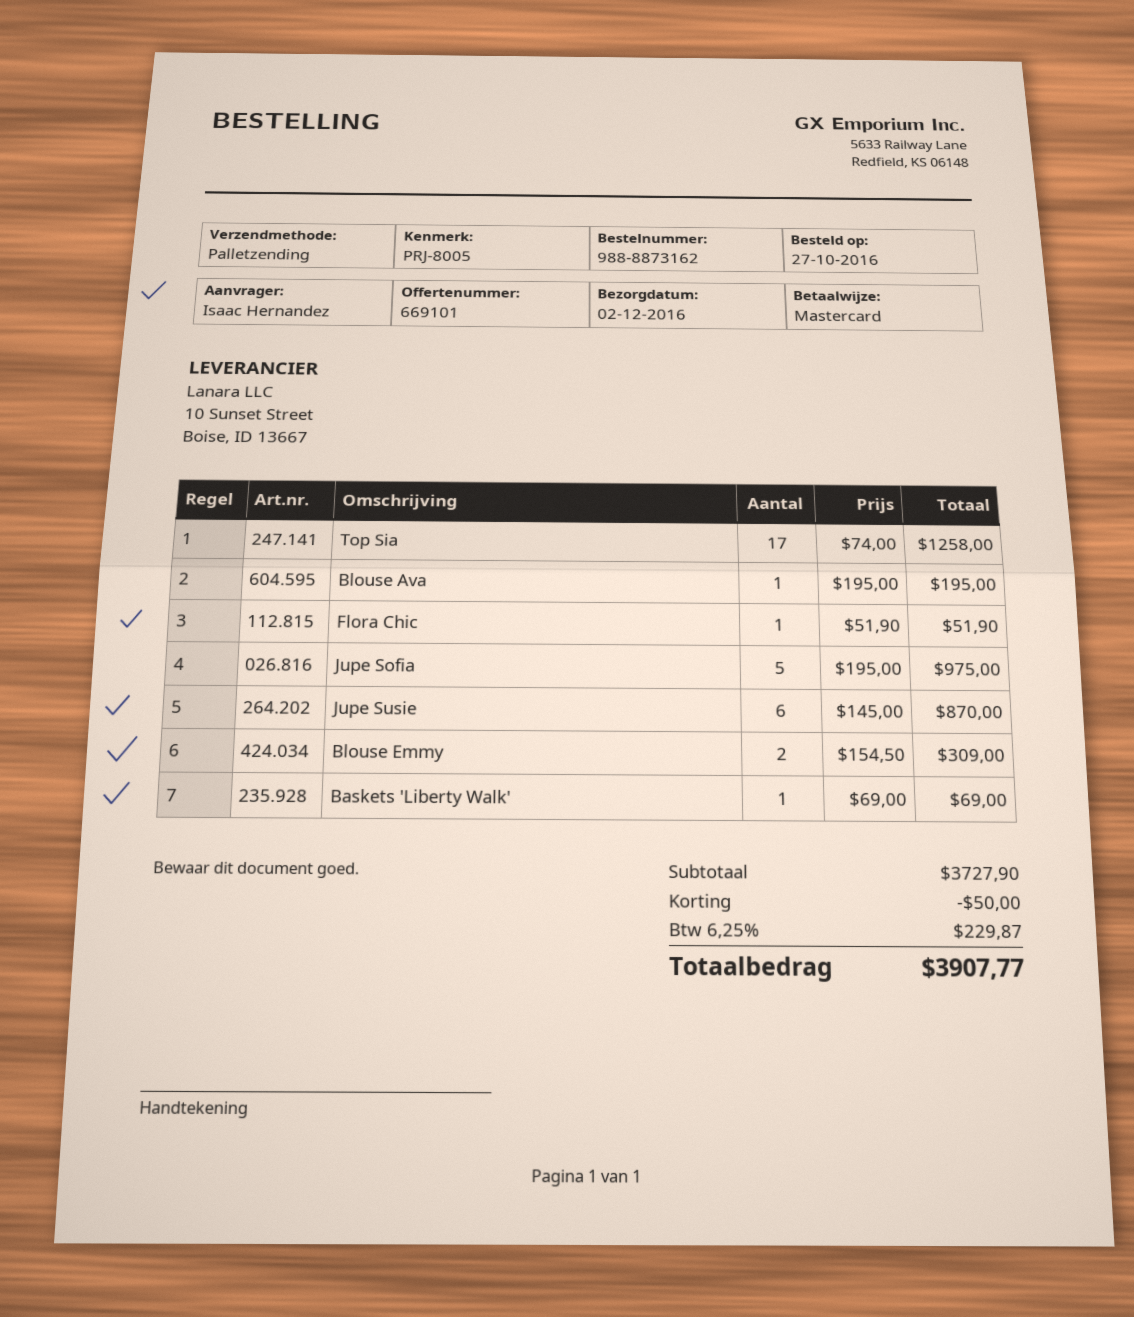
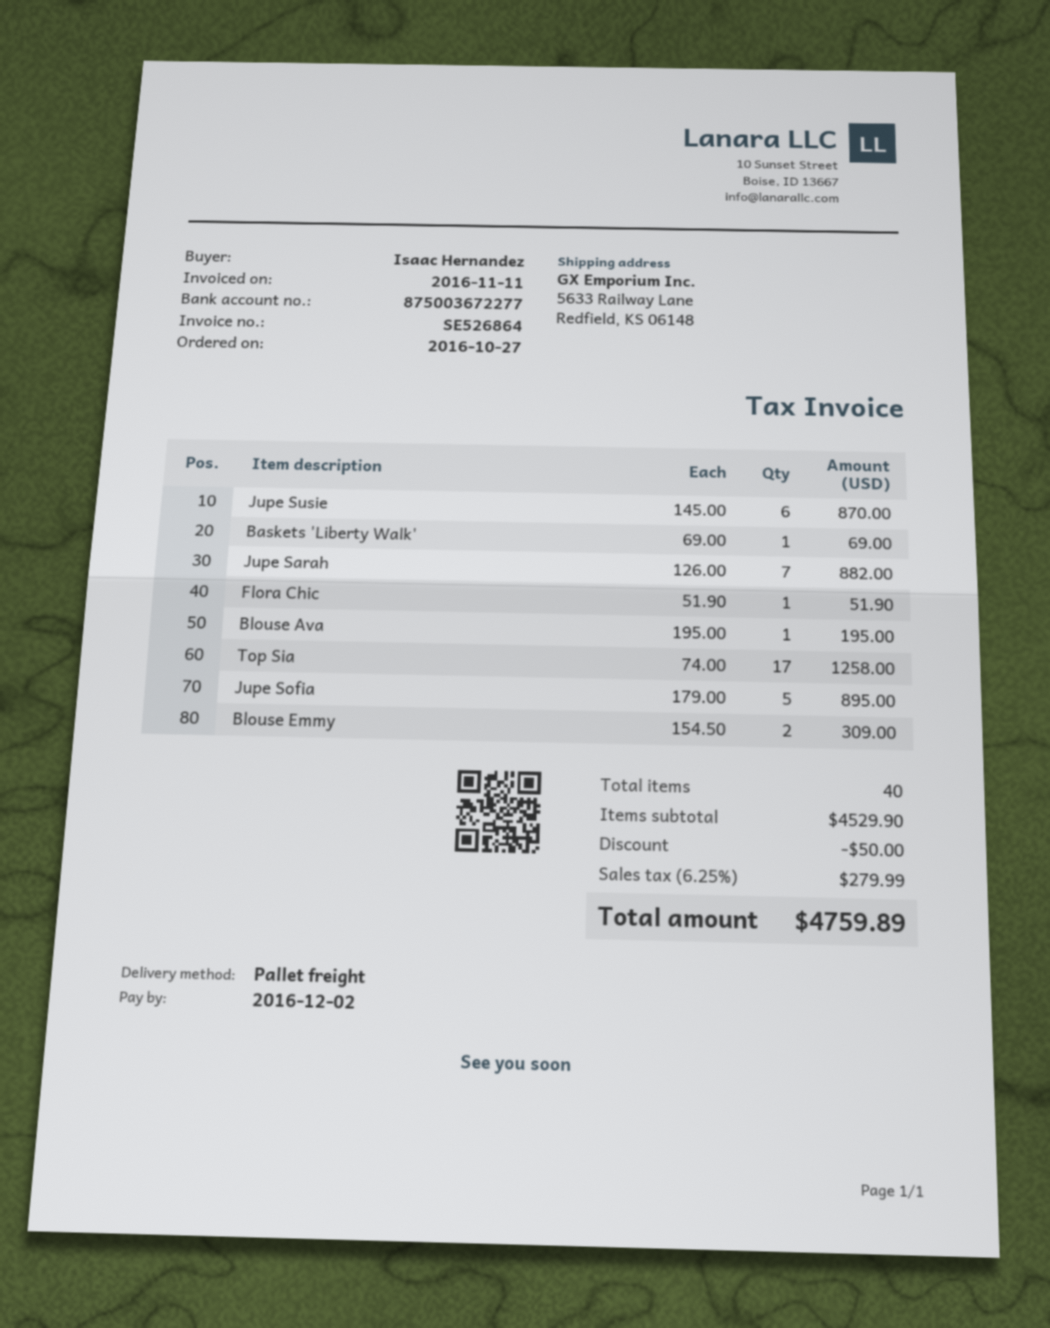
Jupe Sofia: 5 x 195.00 = 975.00 -> 5 x 179.00 = 895.00
Jupe Sarah: none -> 7 x 126.00 = 882.00
subtotal: 3727.90 -> 4529.90
tax: 6.25% = 229.87 -> 6.25% = 279.99
total: 3907.77 -> 4759.89

